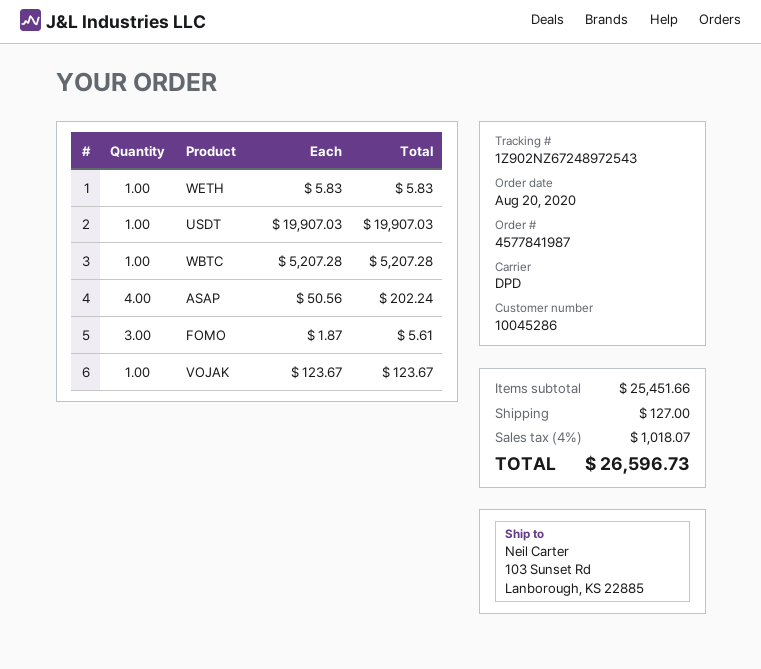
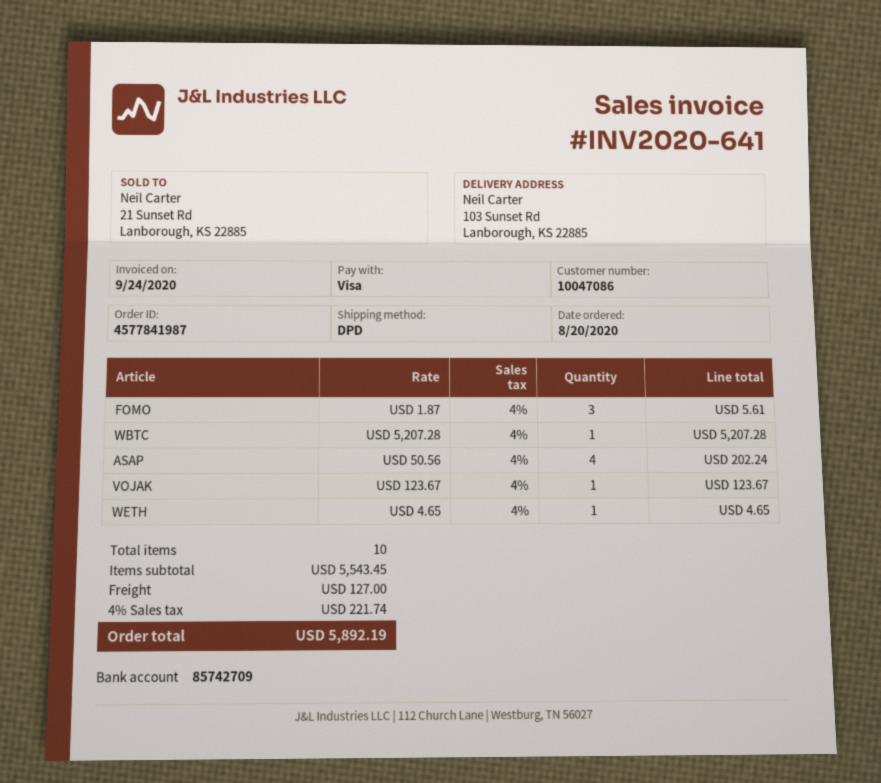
customer number: 10045286 -> 10047086
WETH: 1 x 5.83 = 5.83 -> 1 x 4.65 = 4.65
USDT: 1 x 19907.03 = 19907.03 -> none
subtotal: 25451.66 -> 5543.45
tax: 4% = 1018.07 -> 4% = 221.74
total: 26596.73 -> 5892.19

